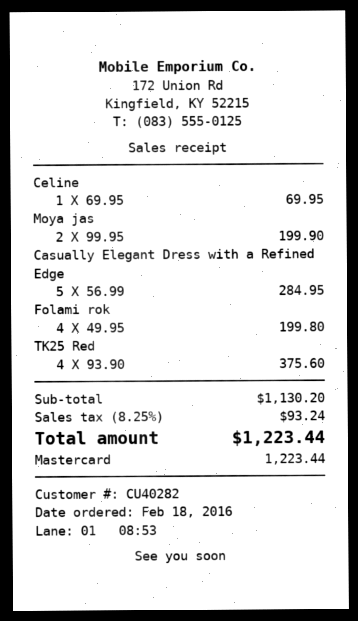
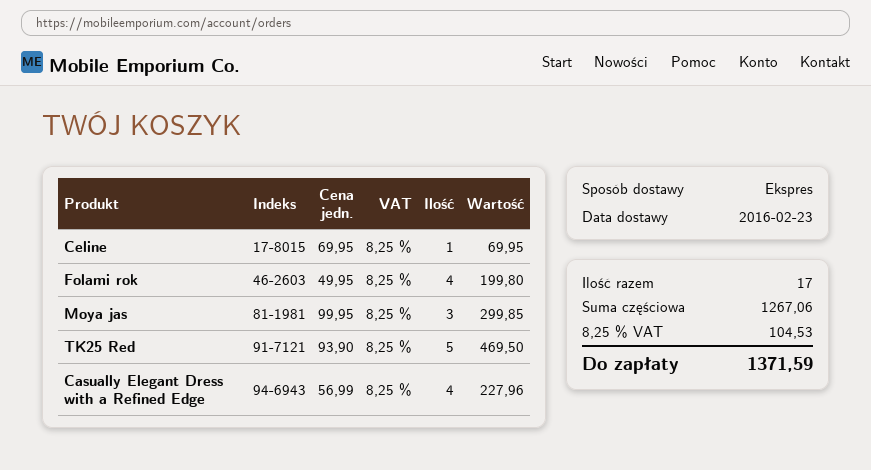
Moya jas: 2 x 99.95 = 199.90 -> 3 x 99.95 = 299.85
Casually Elegant Dress with a Refined Edge: 5 x 56.99 = 284.95 -> 4 x 56.99 = 227.96
TK25 Red: 4 x 93.90 = 375.60 -> 5 x 93.90 = 469.50
subtotal: 1130.20 -> 1267.06
tax: 8.25% = 93.24 -> 8.25% = 104.53
total: 1223.44 -> 1371.59

